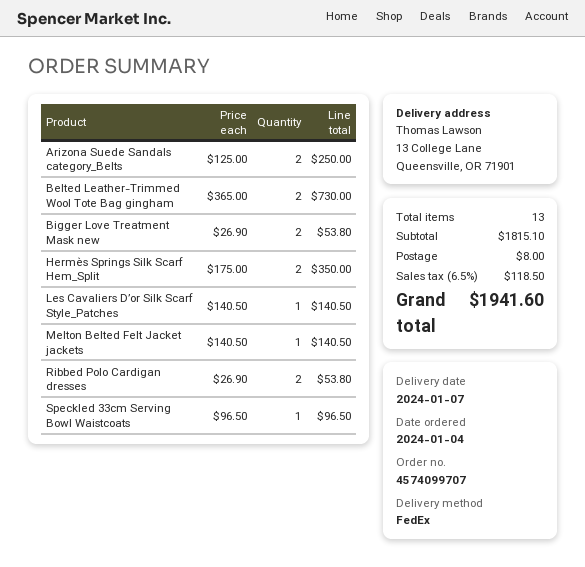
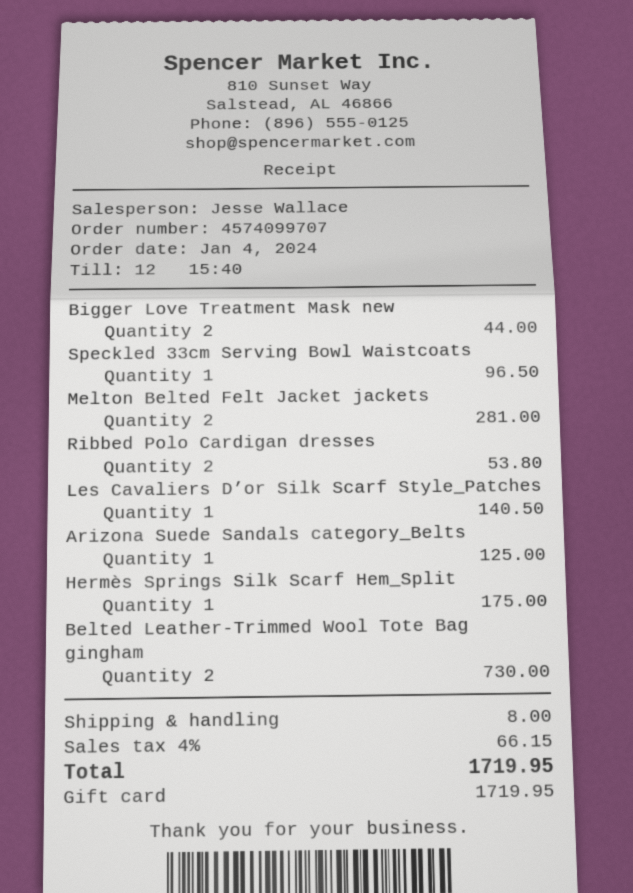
Arizona Suede Sandals category_Belts: 2 for 250.00 -> 1 for 125.00
Bigger Love Treatment Mask new: 2 for 53.80 -> 2 for 44.00
Hermès Springs Silk Scarf Hem_Split: 2 for 350.00 -> 1 for 175.00
Melton Belted Felt Jacket jackets: 1 for 140.50 -> 2 for 281.00
tax: 6.5% = 118.50 -> 4% = 66.15
total: 1941.60 -> 1719.95

